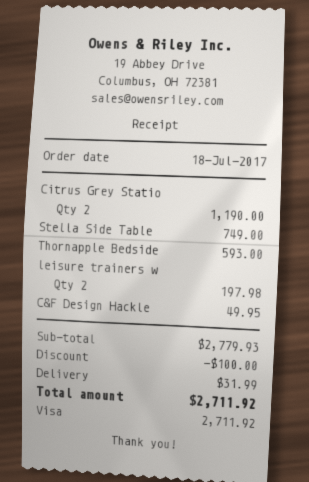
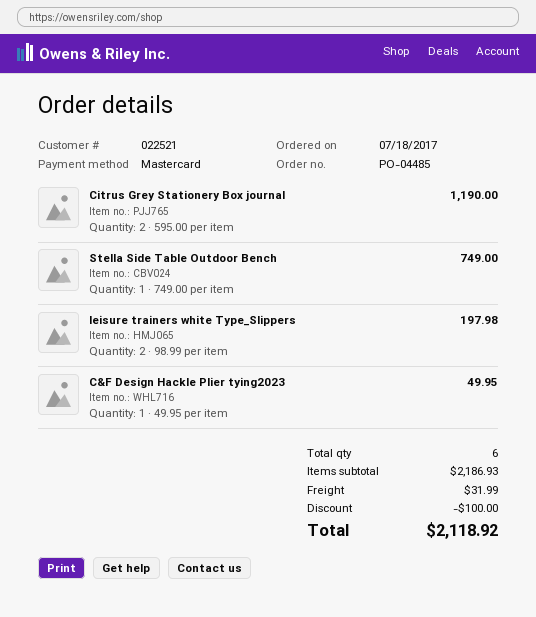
payment method: Visa -> Mastercard
Thornapple Bedside: 1 for 593.00 -> none
subtotal: 2779.93 -> 2186.93
total: 2711.92 -> 2118.92

